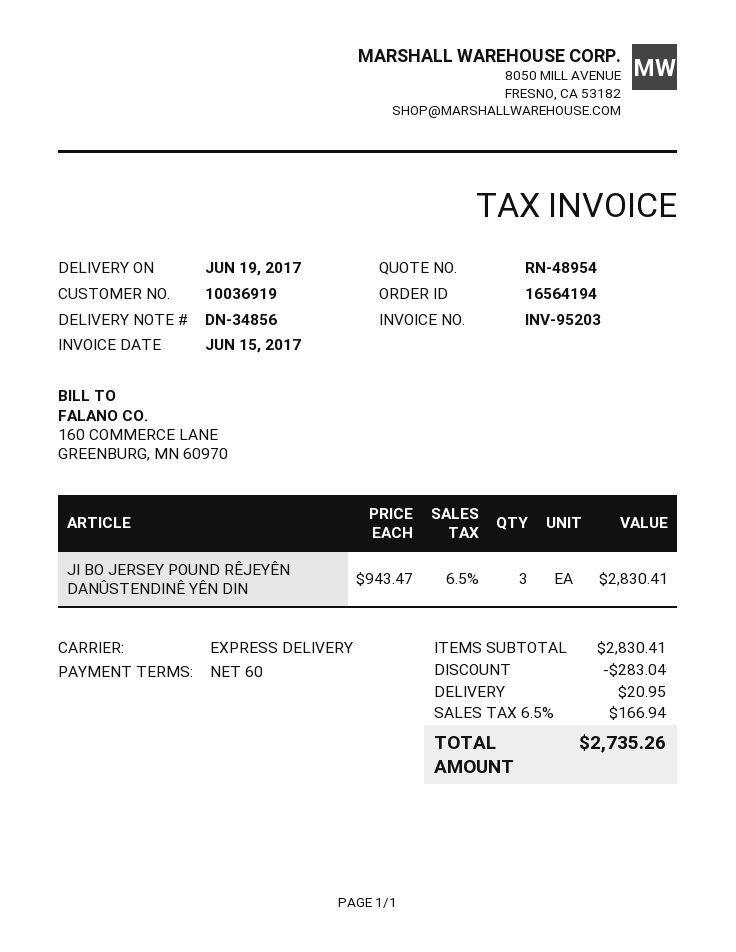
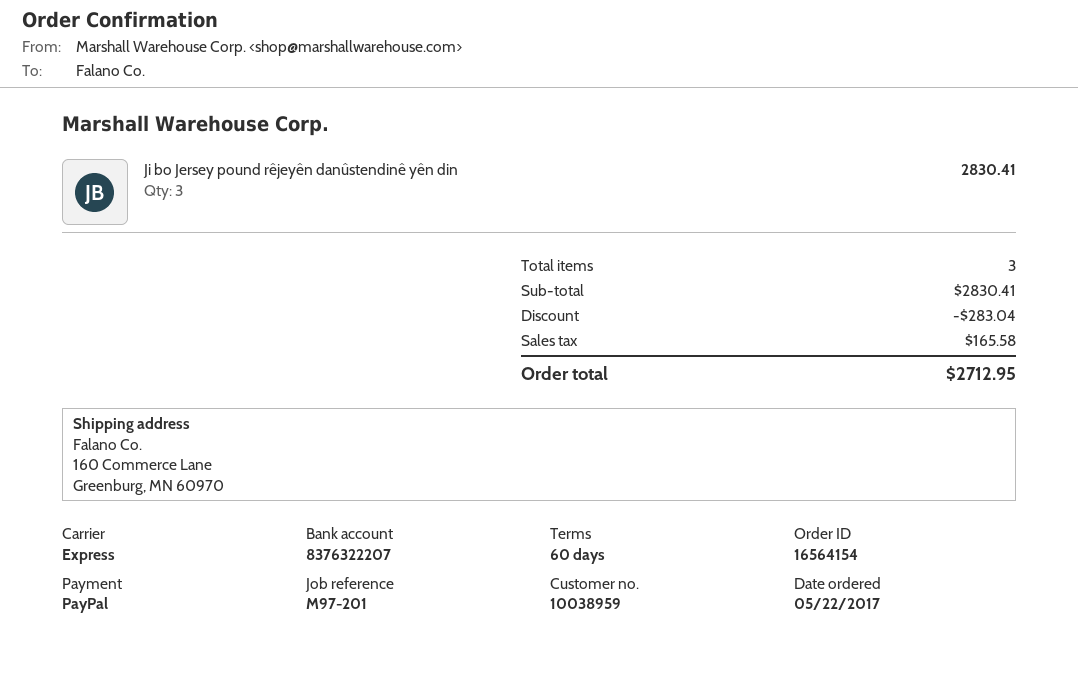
order number: 16564194 -> 16564154
customer number: 10036919 -> 10038959
shipping: 20.95 -> none
tax: 166.94 -> 165.58
total: 2735.26 -> 2712.95

